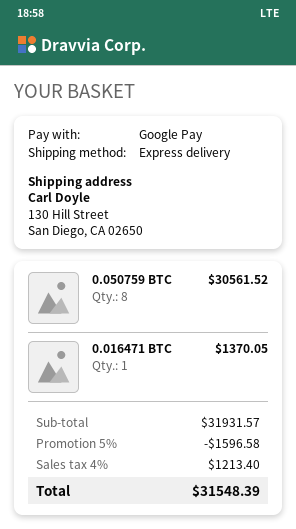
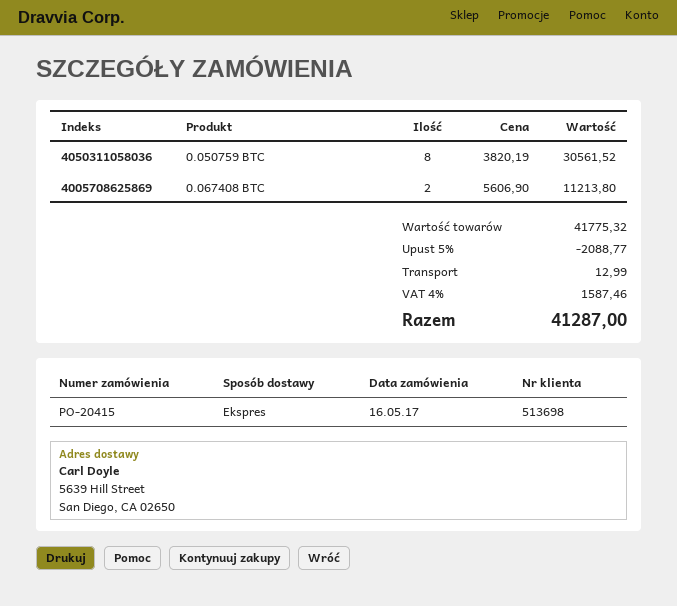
ship to: 130 Hill Street, San Diego, CA 02650 -> 5639 Hill Street, San Diego, CA 02650
0.016471 BTC: 1 for 1370.05 -> none
0.067408 BTC: none -> 2 for 11213.80
subtotal: 31931.57 -> 41775.32
discount: 5% = 1596.58 -> 5% = 2088.77
shipping: none -> 12.99
tax: 4% = 1213.40 -> 4% = 1587.46
total: 31548.39 -> 41287.00

